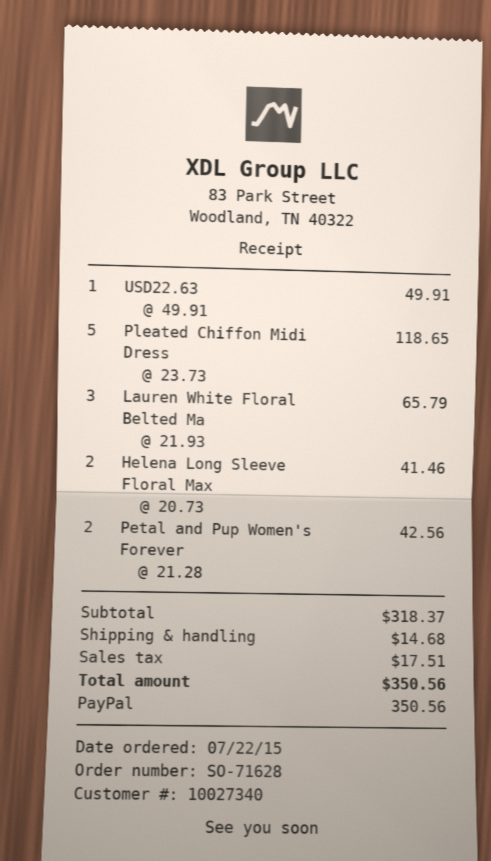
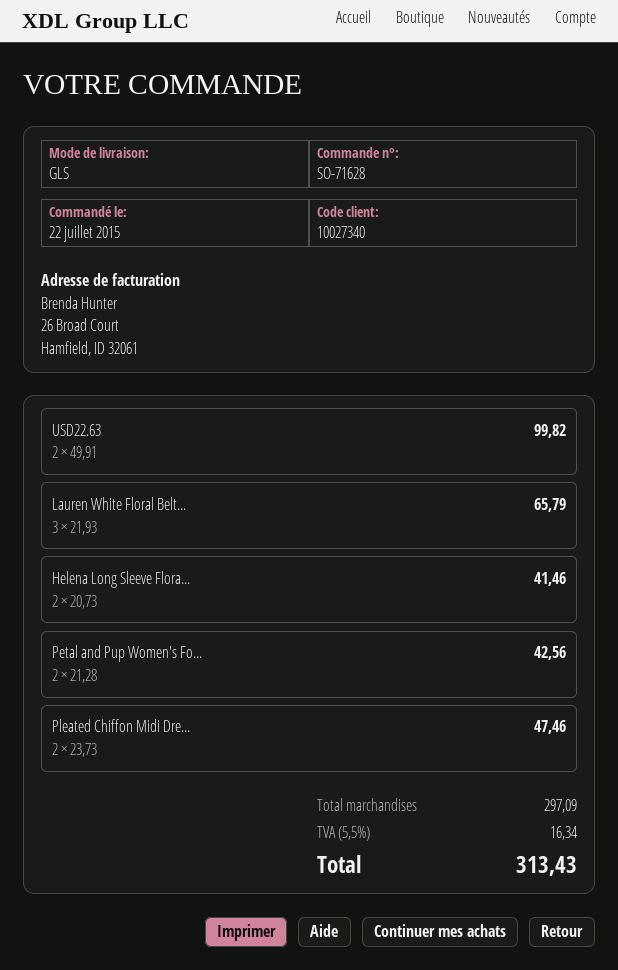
USD22.63: 1 x 49.91 = 49.91 -> 2 x 49.91 = 99.82
Pleated Chiffon Midi Dress: 5 x 23.73 = 118.65 -> 2 x 23.73 = 47.46
subtotal: 318.37 -> 297.09
shipping: 14.68 -> none
tax: 17.51 -> 16.34
total: 350.56 -> 313.43

